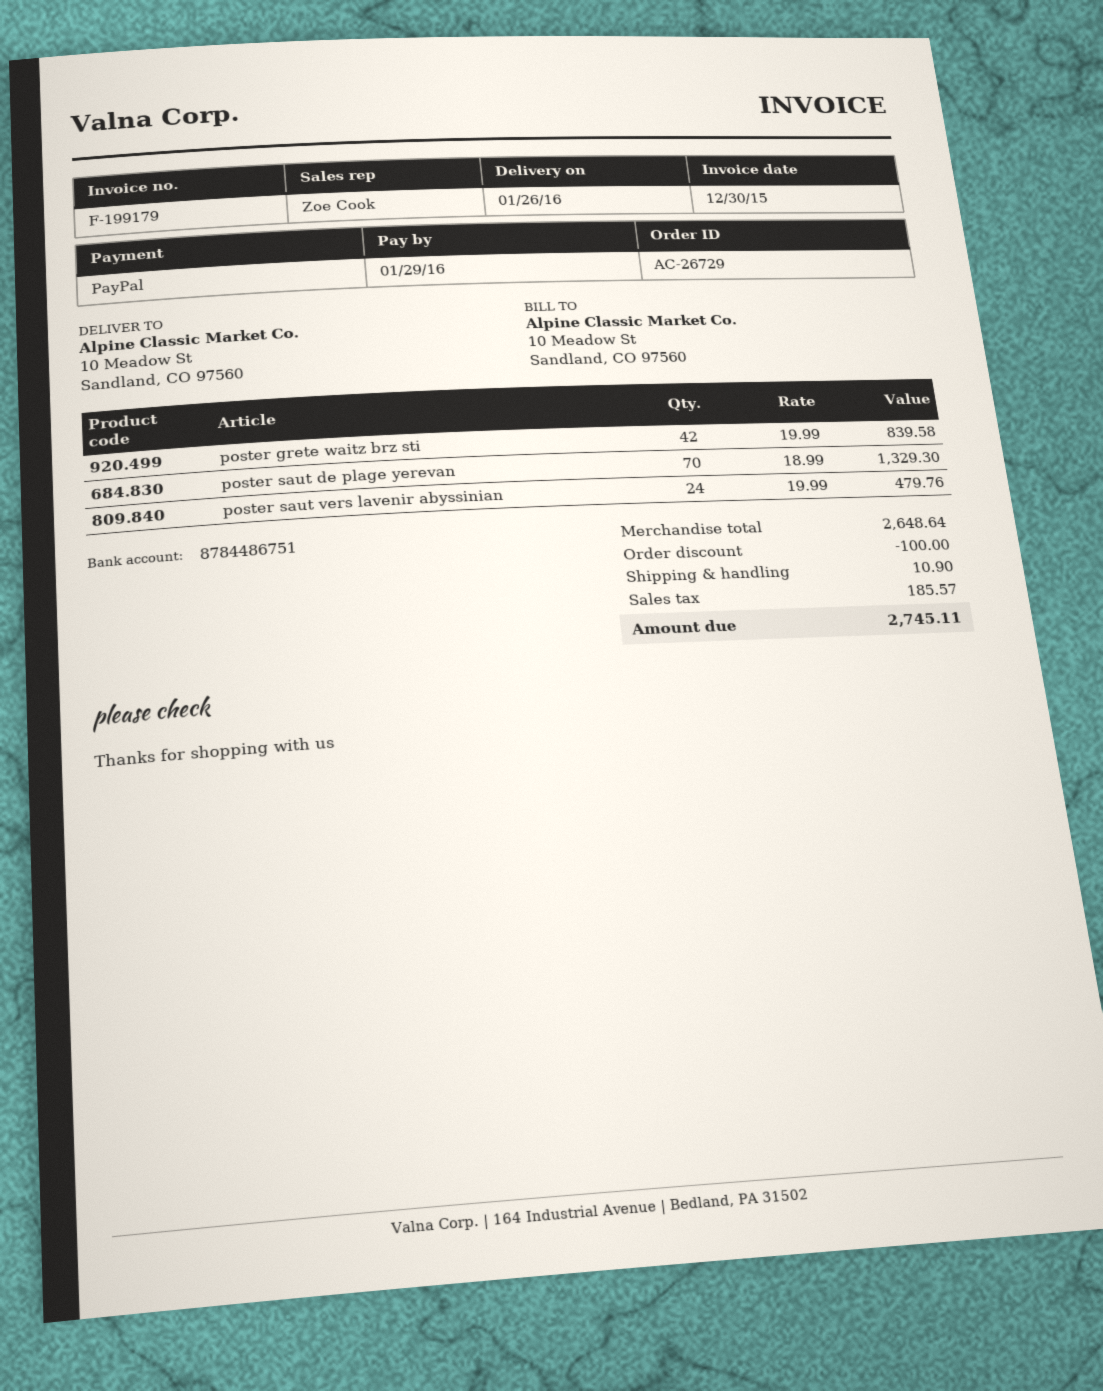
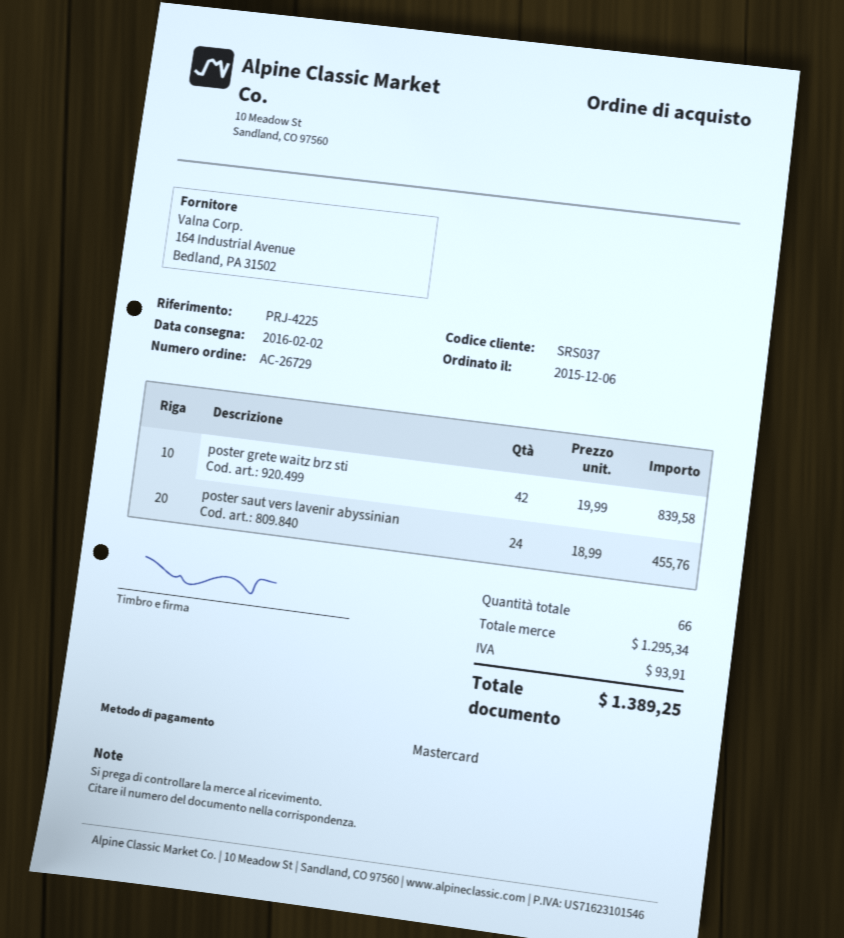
delivery date: 2016-01-26 -> 2016-02-02
payment method: PayPal -> Mastercard
poster saut de plage yerevan: 70 x 18.99 = 1329.30 -> none
poster saut vers lavenir abyssinian: 24 x 19.99 = 479.76 -> 24 x 18.99 = 455.76
subtotal: 2648.64 -> 1295.34
discount: 100.00 -> none
shipping: 10.90 -> none
tax: 185.57 -> 93.91
total: 2745.11 -> 1389.25

